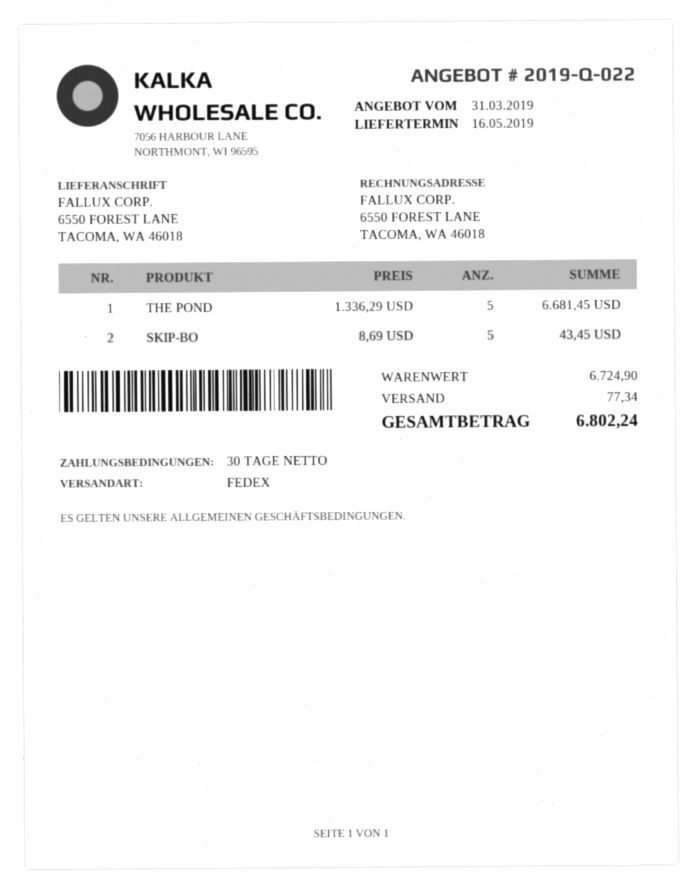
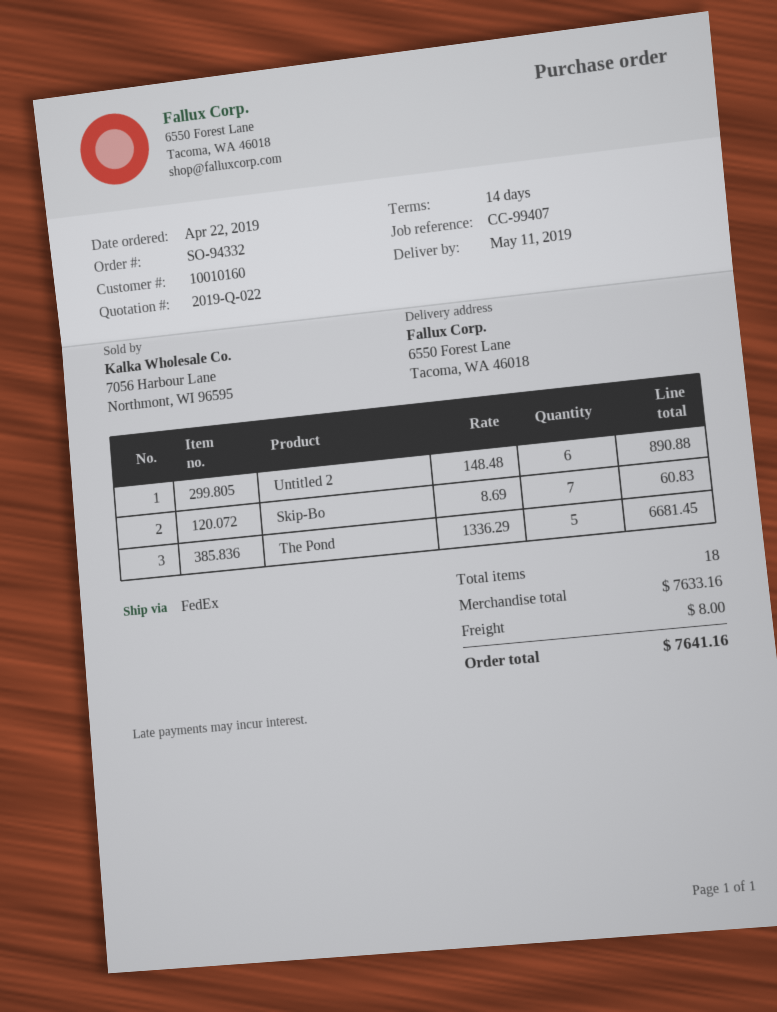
delivery date: 2019-05-16 -> 2019-05-11
payment terms: 30 days -> 14 days
SKIP-BO: 5 x 8.69 = 43.45 -> 7 x 8.69 = 60.83
Untitled 2: none -> 6 x 148.48 = 890.88
subtotal: 6724.90 -> 7633.16
shipping: 77.34 -> 8.00
total: 6802.24 -> 7641.16

